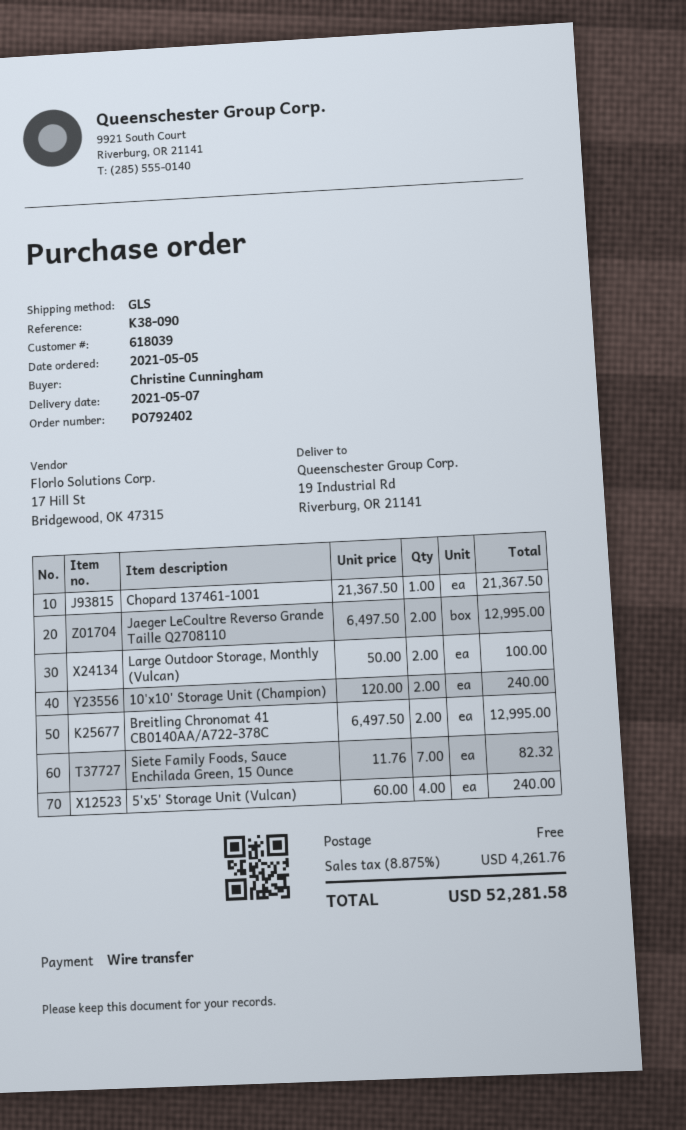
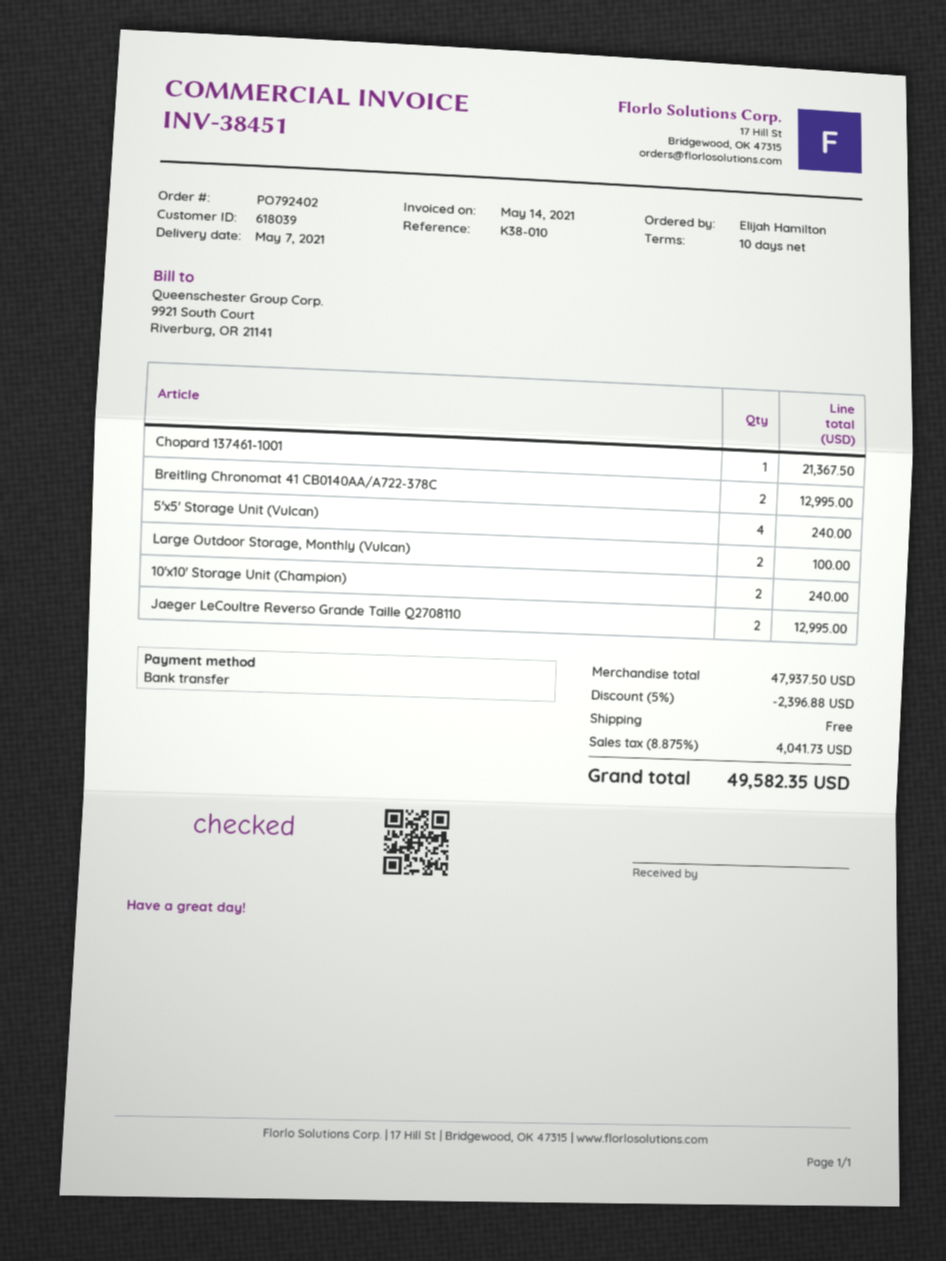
reference: K38-090 -> K38-010
ordered by: Christine Cunningham -> Elijah Hamilton
Siete Family Foods, Sauce Enchilada Green, 15 Ounce: 7 for 82.32 -> none
discount: none -> 5% = 2396.88
tax: 8.875% = 4261.76 -> 8.875% = 4041.73
total: 52281.58 -> 49582.35

